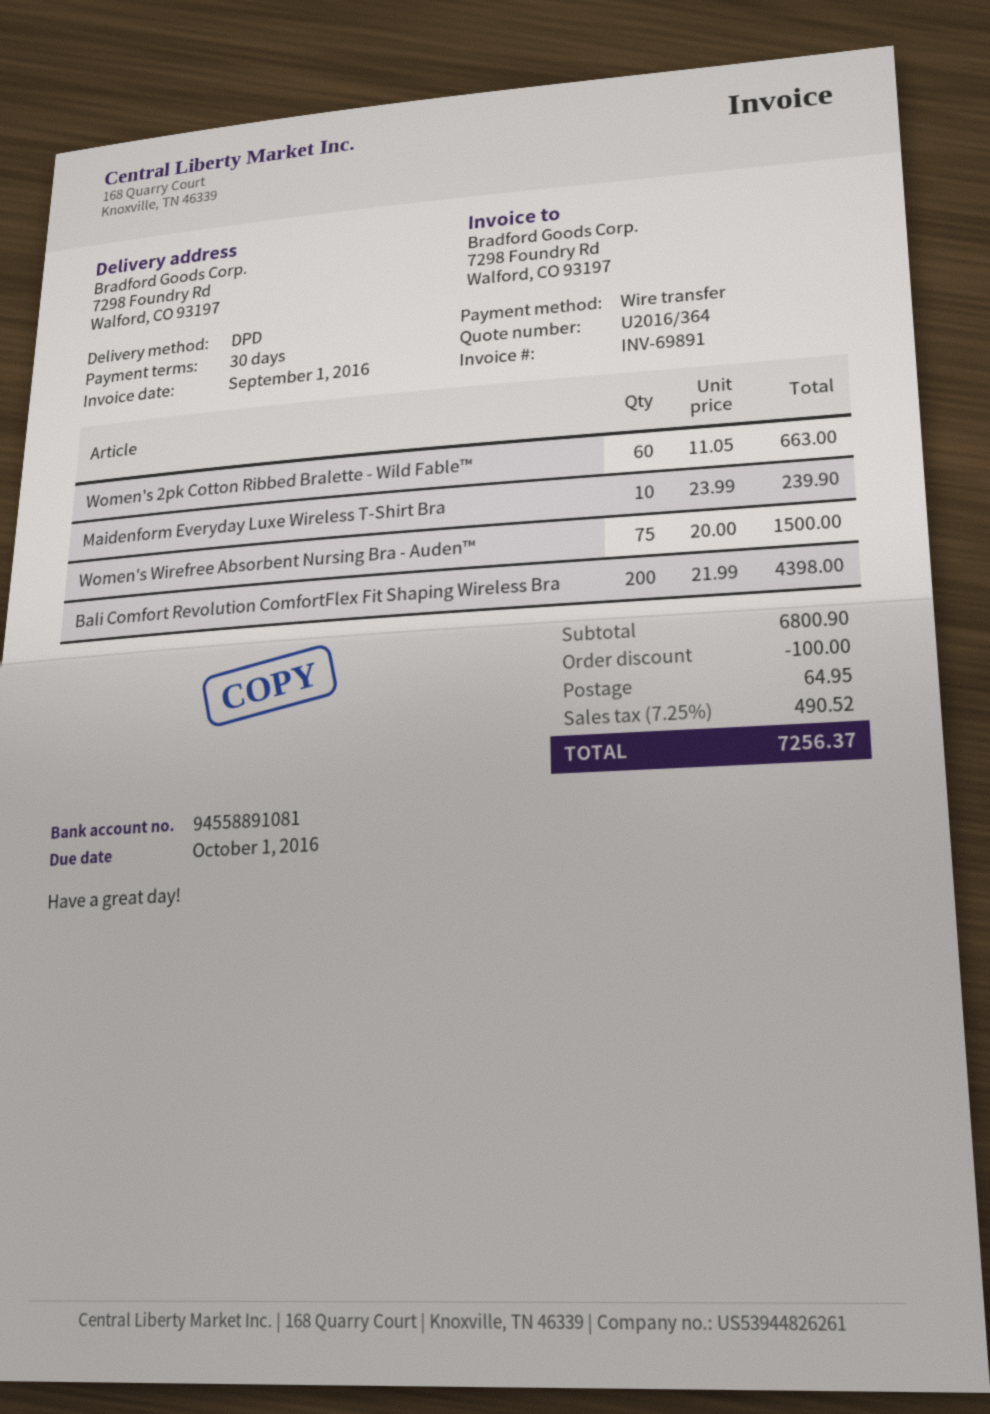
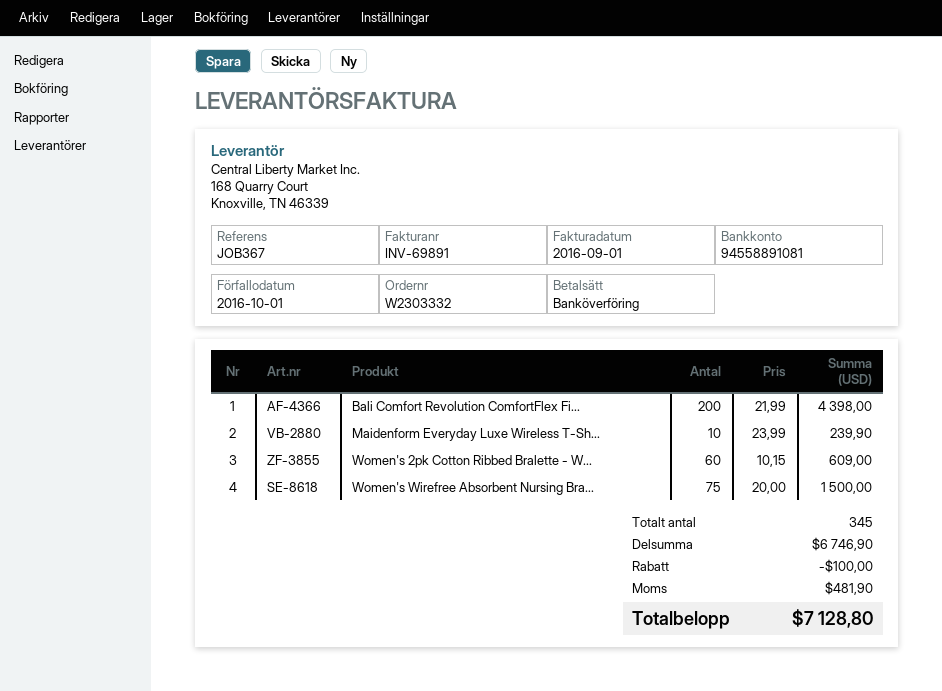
Women's 2pk Cotton Ribbed Bralette - Wild Fable™: 60 x 11.05 = 663.00 -> 60 x 10.15 = 609.00
subtotal: 6800.90 -> 6746.90
shipping: 64.95 -> none
tax: 490.52 -> 481.90
total: 7256.37 -> 7128.80

